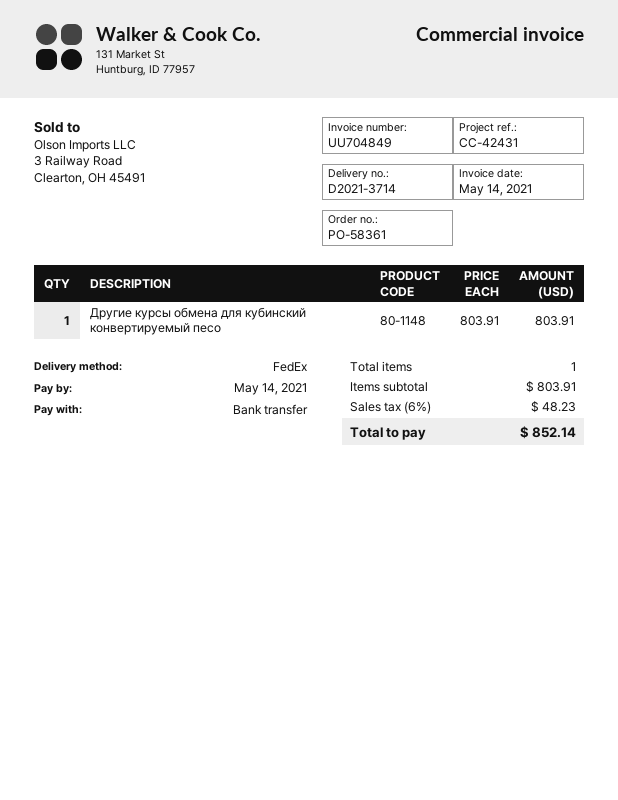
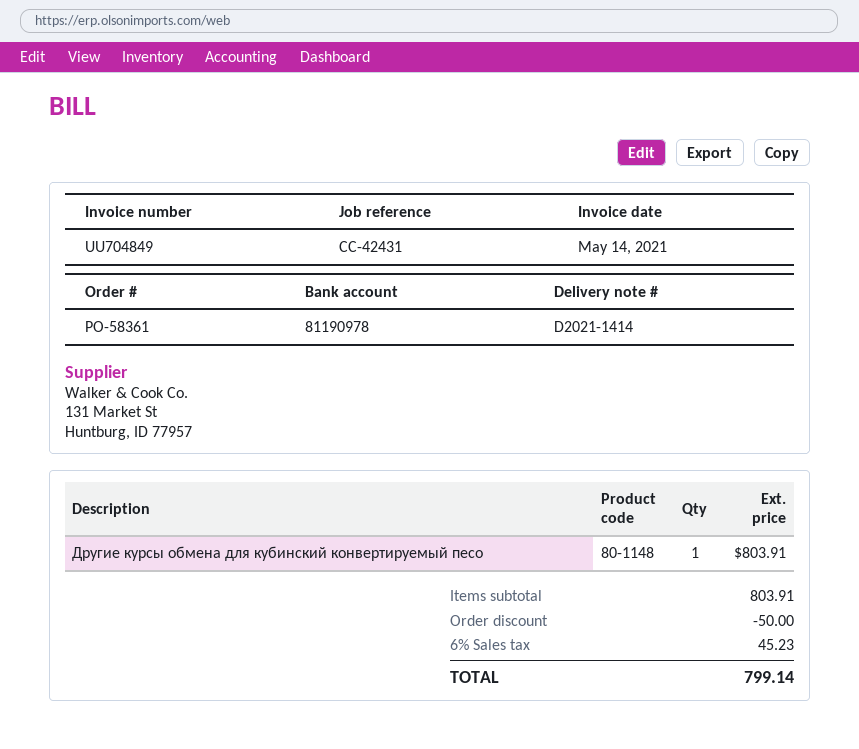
delivery note number: D2021-3714 -> D2021-1414
discount: none -> 50.00
tax: 6% = 48.23 -> 6% = 45.23
total: 852.14 -> 799.14

